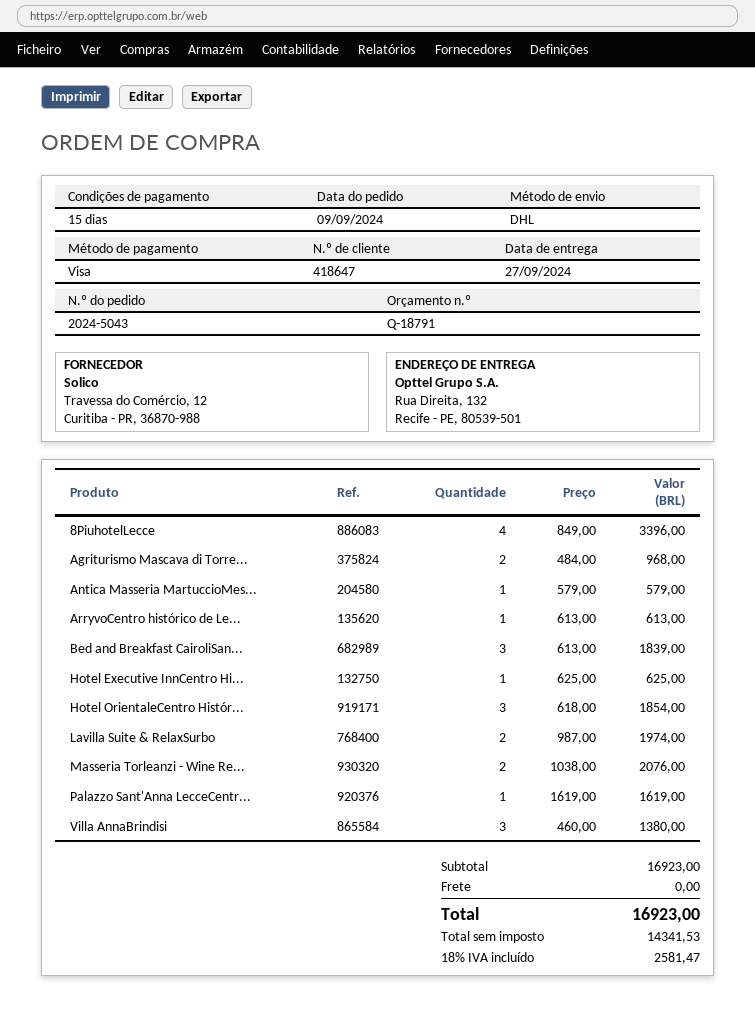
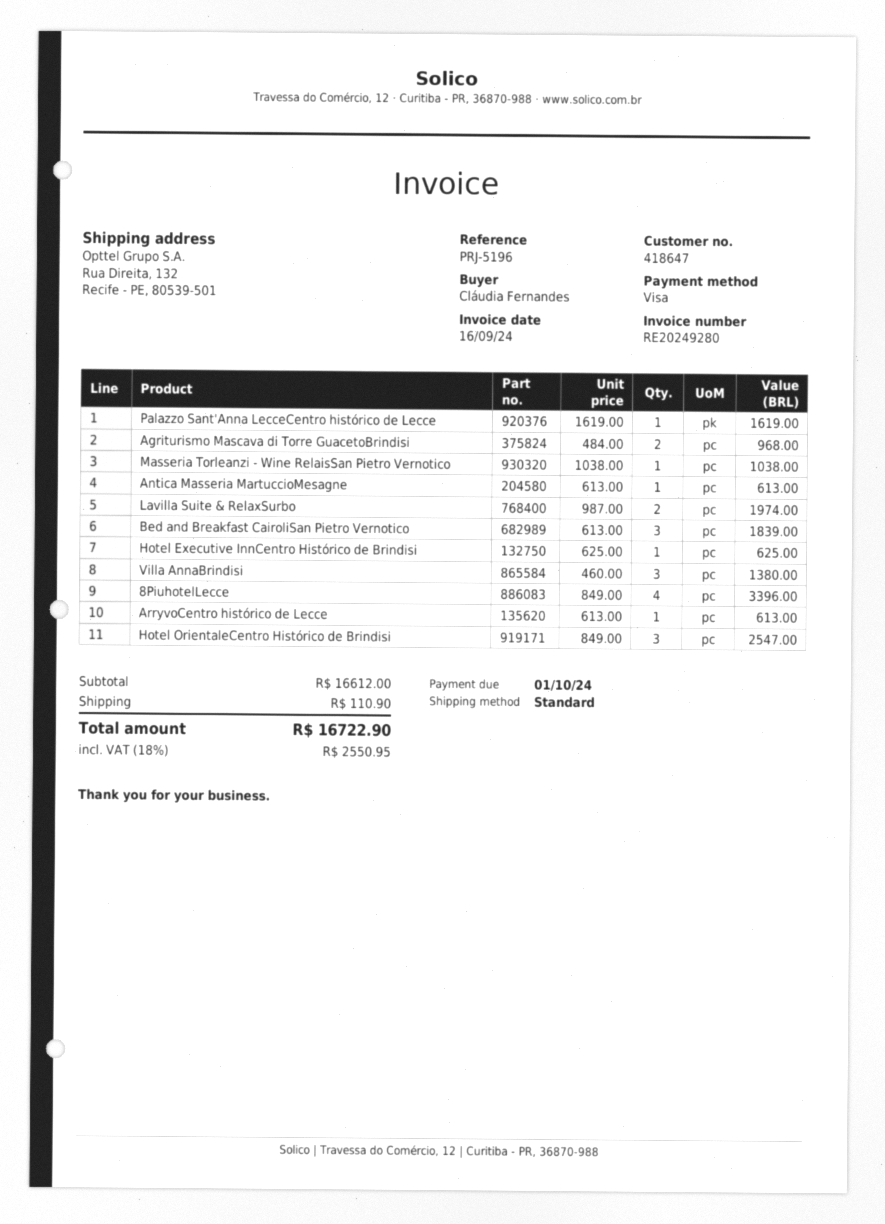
shipping method: DHL -> standard
Antica Masseria MartuccioMes...: 1 x 579.00 = 579.00 -> 1 x 613.00 = 613.00
Hotel OrientaleCentro Histór...: 3 x 618.00 = 1854.00 -> 3 x 849.00 = 2547.00
Masseria Torleanzi - Wine Re...: 2 x 1038.00 = 2076.00 -> 1 x 1038.00 = 1038.00
subtotal: 16923.00 -> 16612.00
shipping: 0.00 -> 110.90
tax: 18% = 2581.47 -> 18% = 2550.95
total: 16923.00 -> 16722.90

